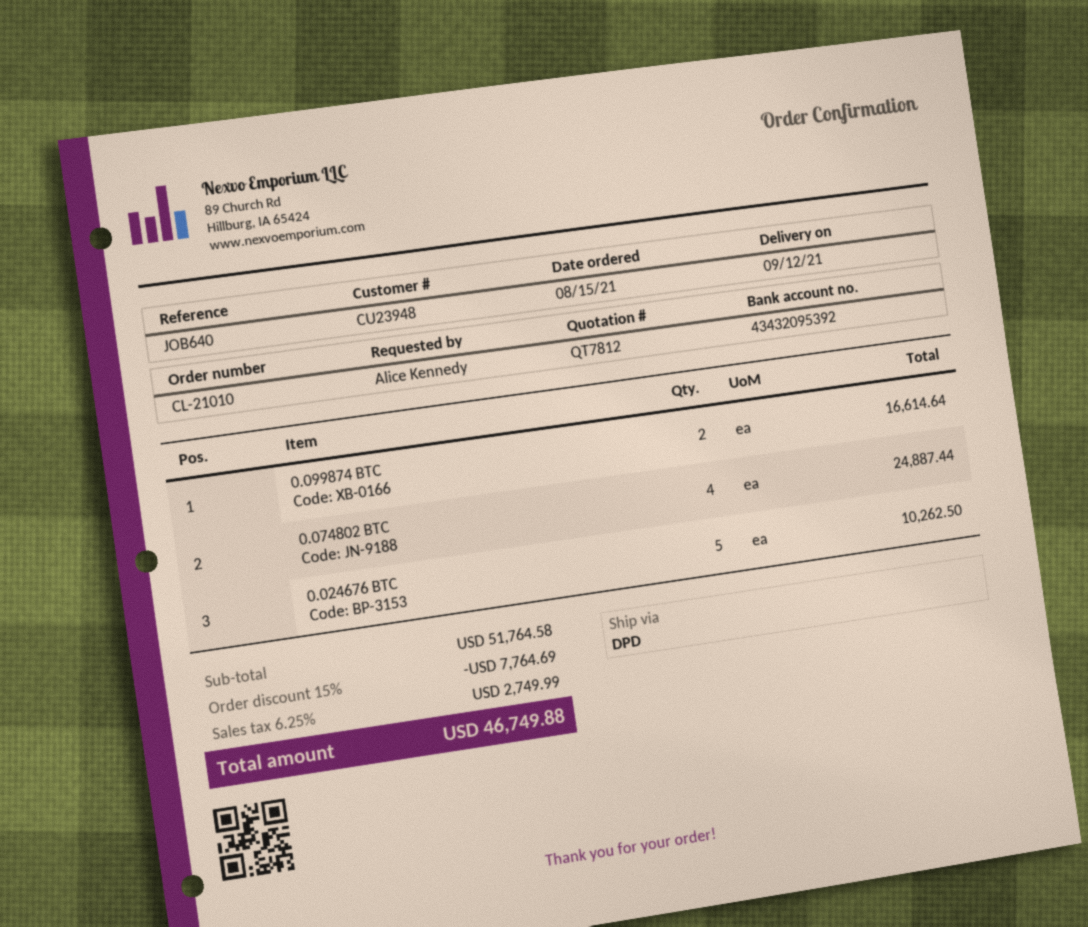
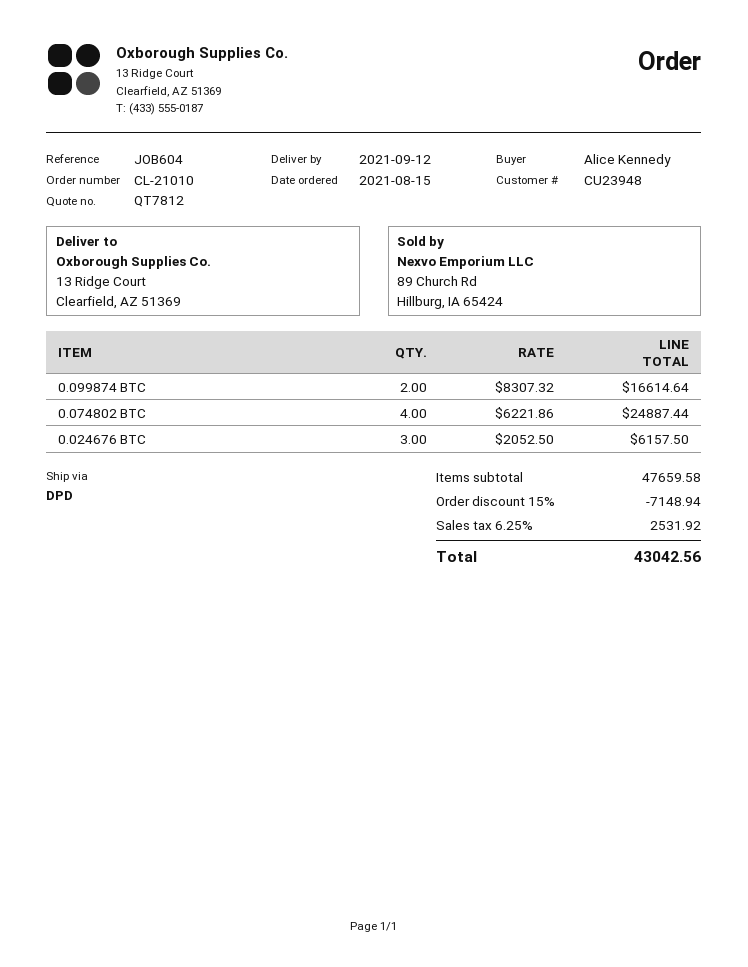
reference: JOB640 -> JOB604
0.024676 BTC: 5 for 10262.50 -> 3 for 6157.50
subtotal: 51764.58 -> 47659.58
discount: 15% = 7764.69 -> 15% = 7148.94
tax: 6.25% = 2749.99 -> 6.25% = 2531.92
total: 46749.88 -> 43042.56

